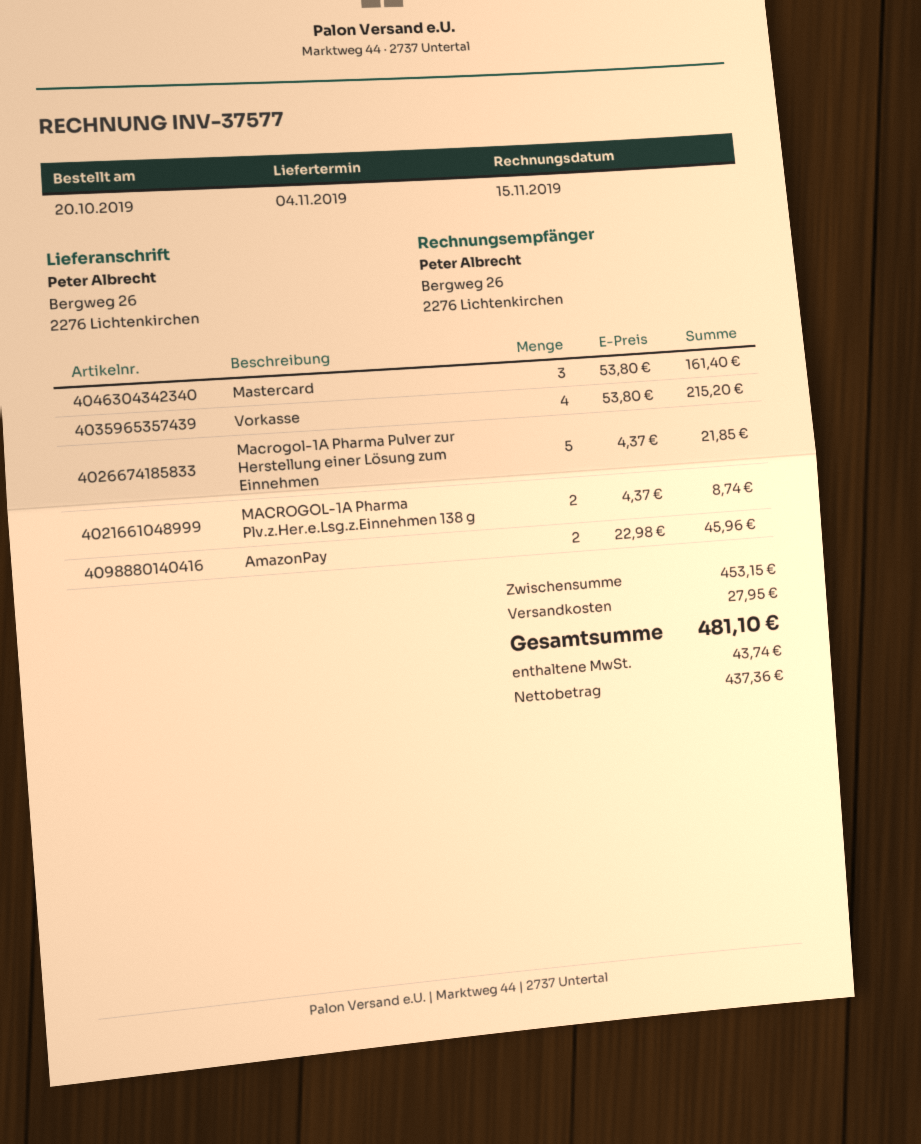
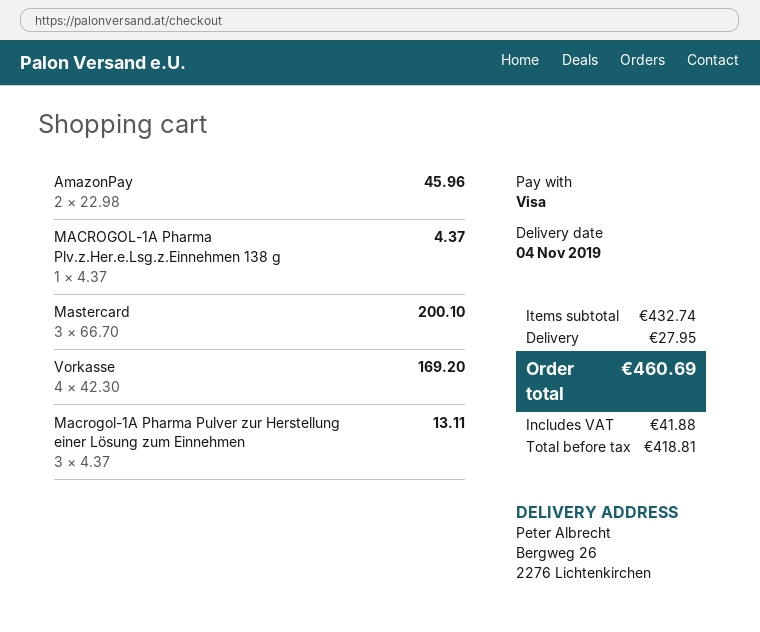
Mastercard: 3 x 53.80 = 161.40 -> 3 x 66.70 = 200.10
Vorkasse: 4 x 53.80 = 215.20 -> 4 x 42.30 = 169.20
Macrogol-1A Pharma Pulver zur Herstellung einer Lösung zum Einnehmen: 5 x 4.37 = 21.85 -> 3 x 4.37 = 13.11
MACROGOL-1A Pharma Plv.z.Her.e.Lsg.z.Einnehmen 138 g: 2 x 4.37 = 8.74 -> 1 x 4.37 = 4.37
subtotal: 453.15 -> 432.74
net: 437.36 -> 418.81
tax: 43.74 -> 41.88
total: 481.10 -> 460.69

